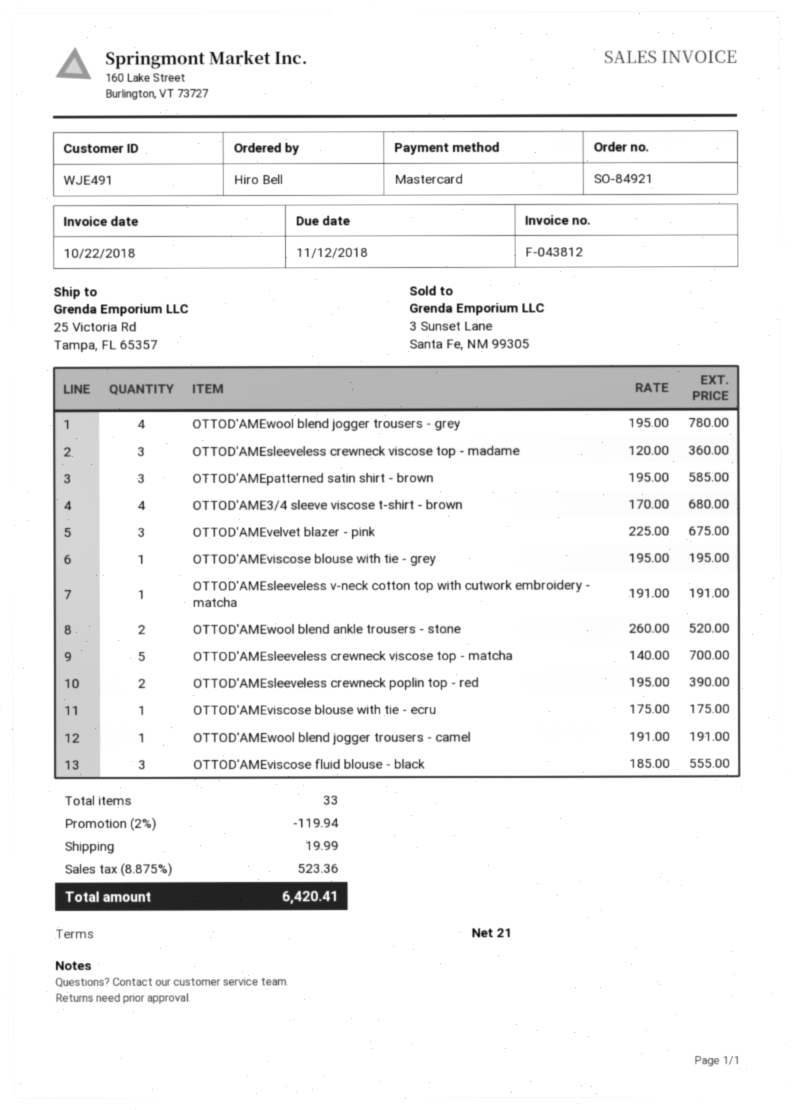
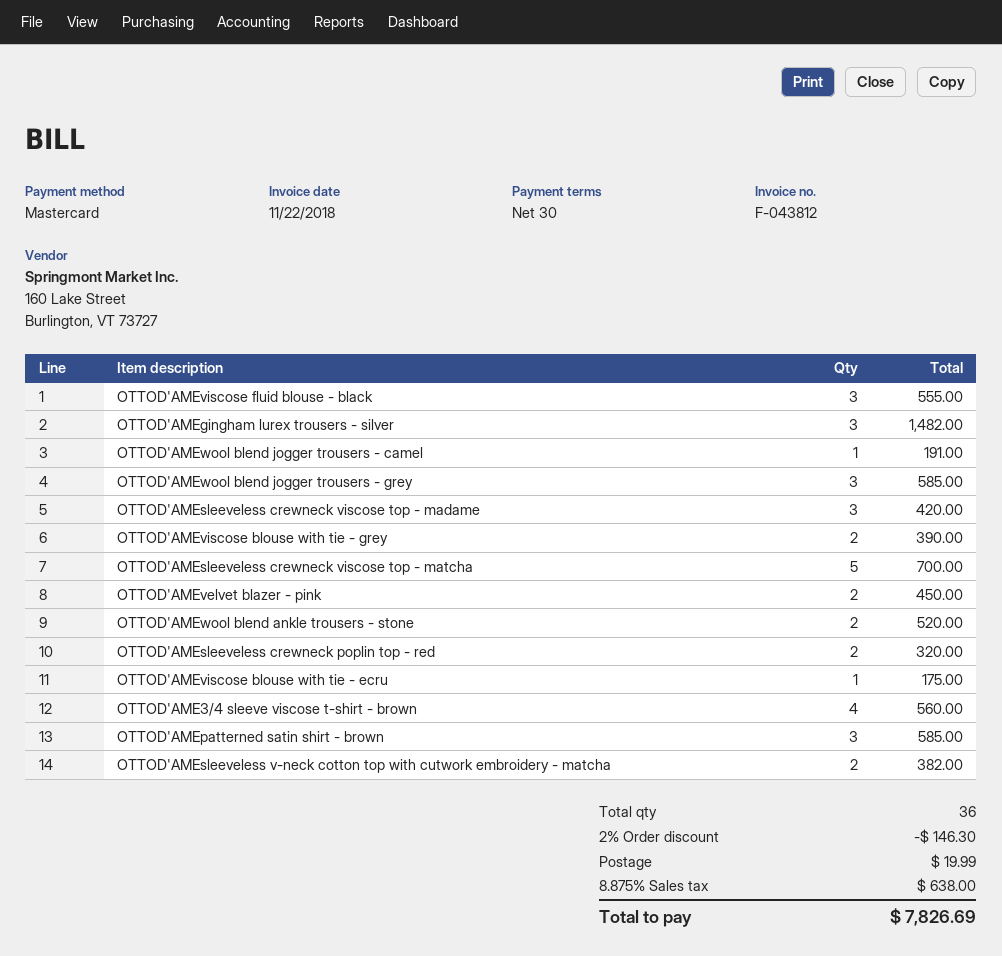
invoice date: 2018-10-22 -> 2018-11-22
payment terms: 21 days -> 30 days
OTTOD'AMEwool blend jogger trousers - grey: 4 for 780.00 -> 3 for 585.00
OTTOD'AMEsleeveless crewneck viscose top - madame: 3 for 360.00 -> 3 for 420.00
OTTOD'AME3/4 sleeve viscose t-shirt - brown: 4 for 680.00 -> 4 for 560.00
OTTOD'AMEvelvet blazer - pink: 3 for 675.00 -> 2 for 450.00
OTTOD'AMEviscose blouse with tie - grey: 1 for 195.00 -> 2 for 390.00
OTTOD'AMEsleeveless v-neck cotton top with cutwork embroidery - matcha: 1 for 191.00 -> 2 for 382.00
OTTOD'AMEsleeveless crewneck poplin top - red: 2 for 390.00 -> 2 for 320.00
OTTOD'AMEgingham lurex trousers - silver: none -> 3 for 1482.00
total quantity: 33 -> 36
discount: 2% = 119.94 -> 2% = 146.30
tax: 8.875% = 523.36 -> 8.875% = 638.00
total: 6420.41 -> 7826.69

